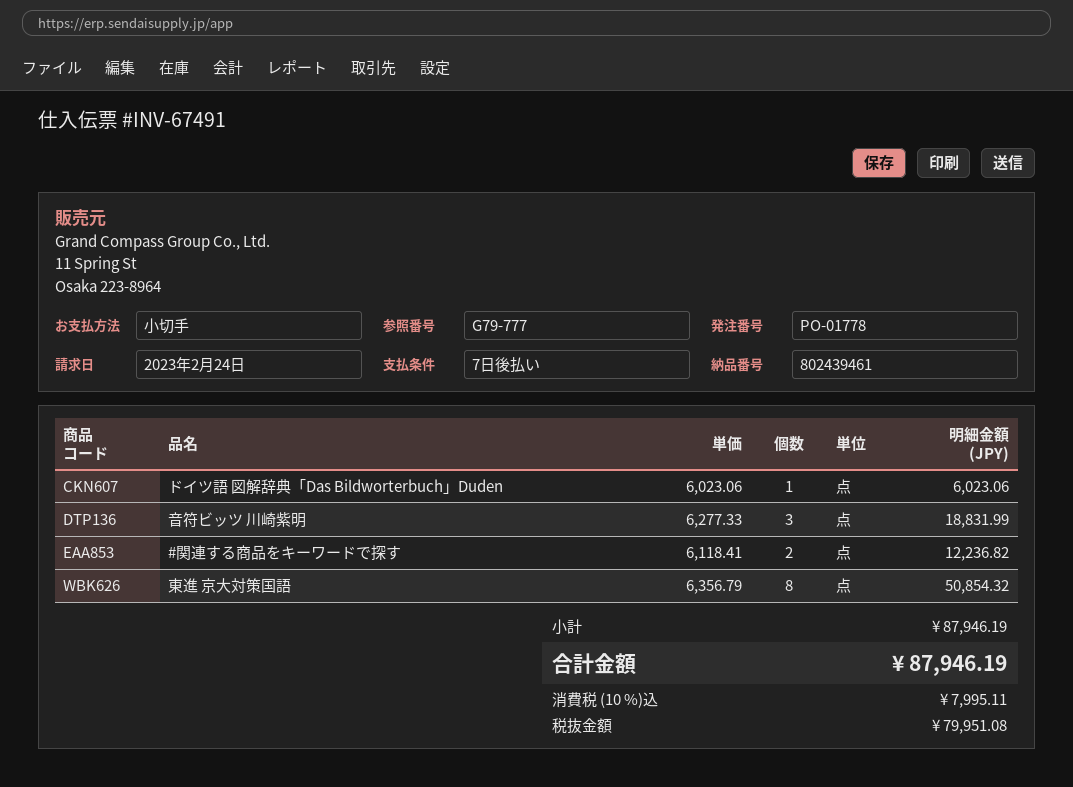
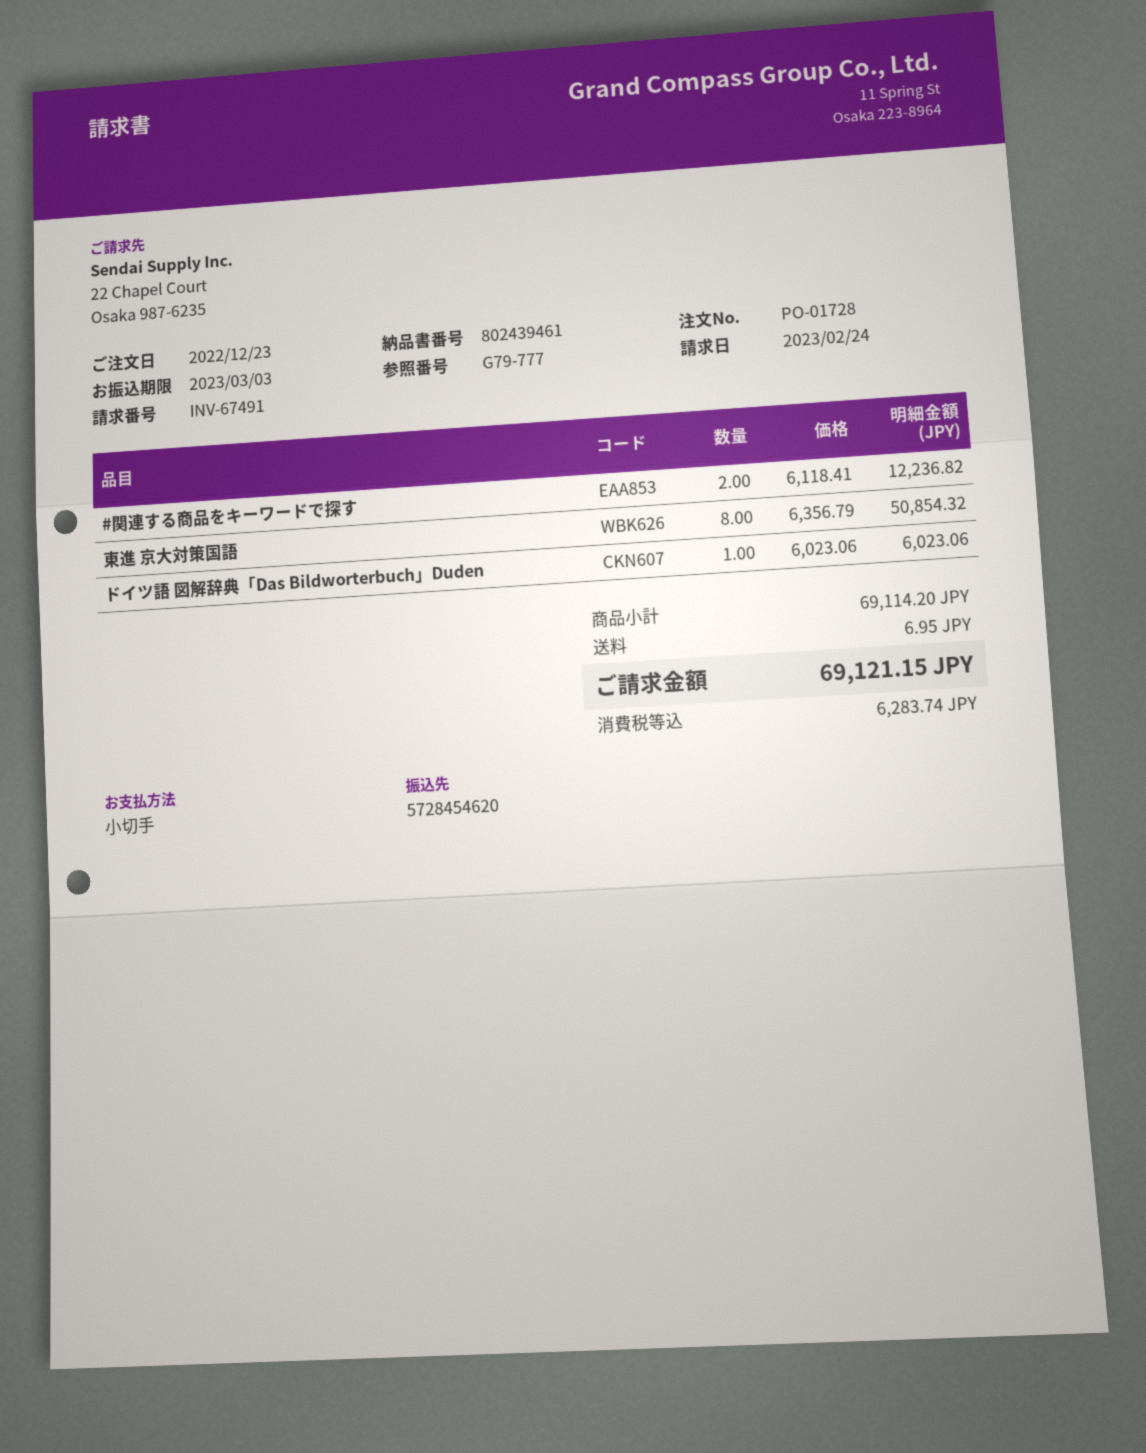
order number: PO-01778 -> PO-01728
音符ビッツ 川崎紫明: 3 x 6277.33 = 18831.99 -> none
subtotal: 87946.19 -> 69114.20
shipping: none -> 6.95
tax: 7995.11 -> 6283.74
total: 87946.19 -> 69121.15

